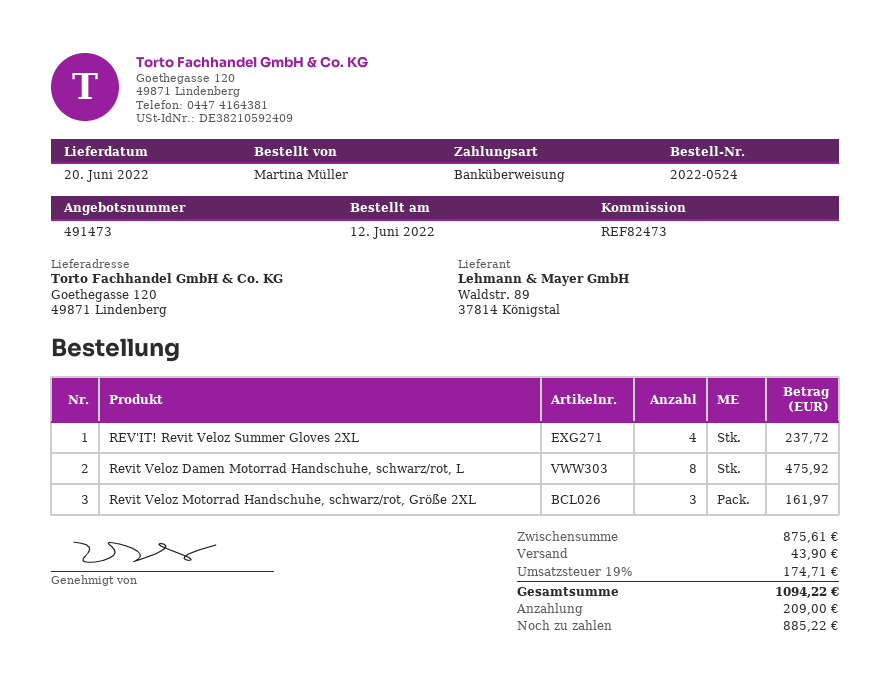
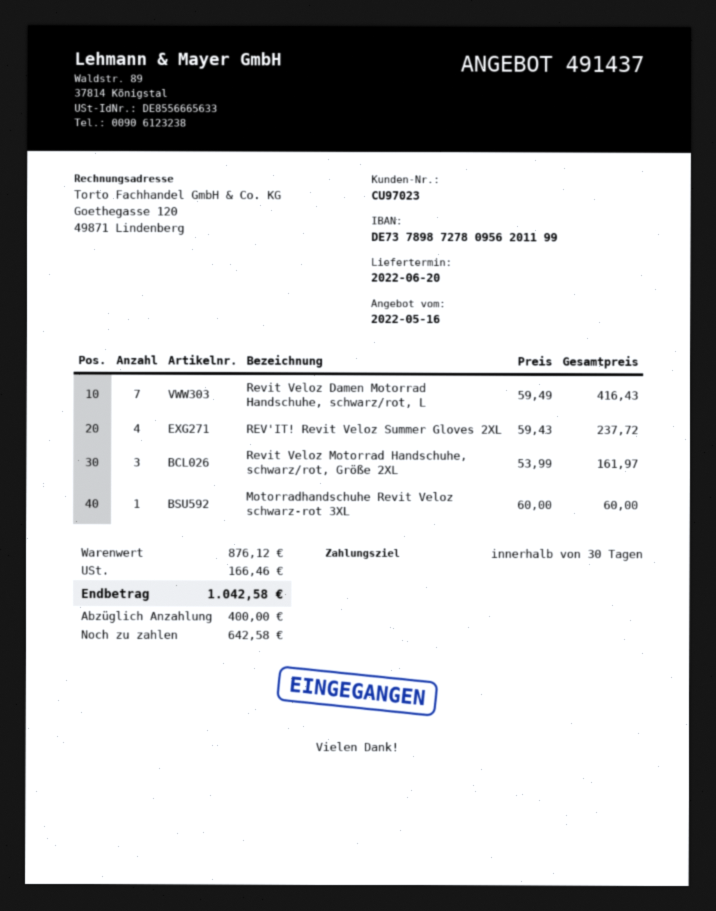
quote number: 491473 -> 491437
Revit Veloz Damen Motorrad Handschuhe, schwarz/rot, L: 8 for 475.92 -> 7 for 416.43
Motorradhandschuhe Revit Veloz schwarz-rot 3XL: none -> 1 for 60.00
subtotal: 875.61 -> 876.12
shipping: 43.90 -> none
tax: 174.71 -> 166.46
total: 1094.22 -> 1042.58
deposit: 209.00 -> 400.00
balance: 885.22 -> 642.58

